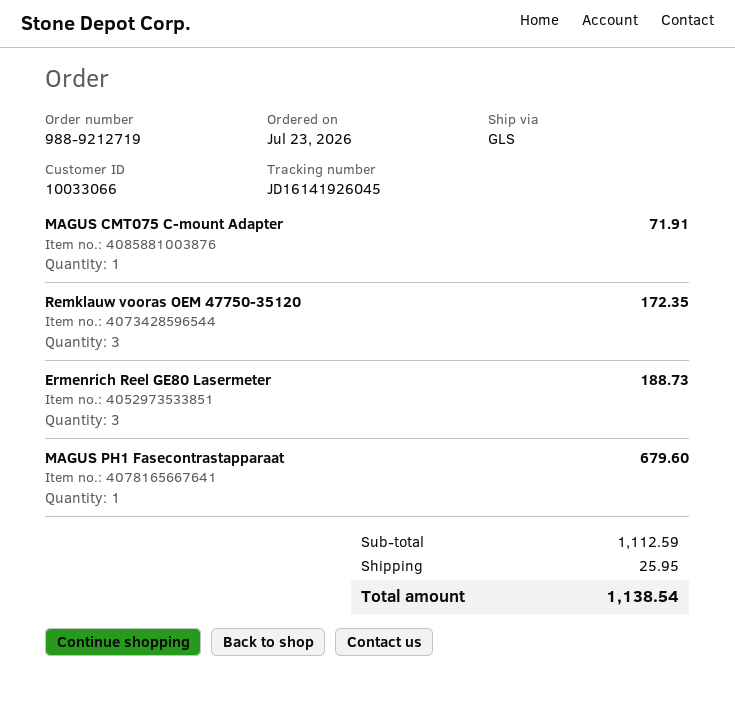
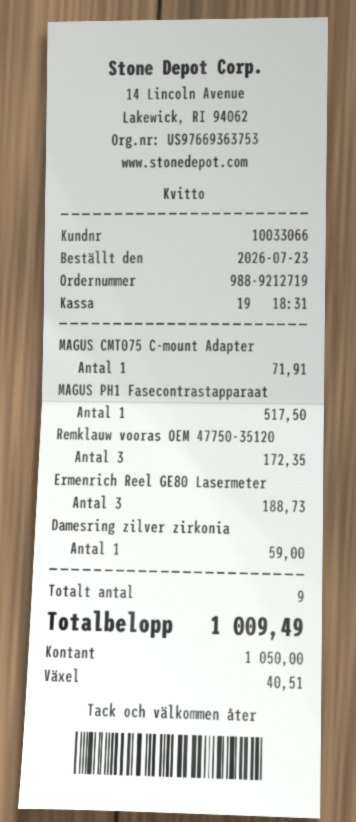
MAGUS PH1 Fasecontrastapparaat: 1 for 679.60 -> 1 for 517.50
Damesring zilver zirkonia: none -> 1 for 59.00
shipping: 25.95 -> none
total: 1138.54 -> 1009.49

